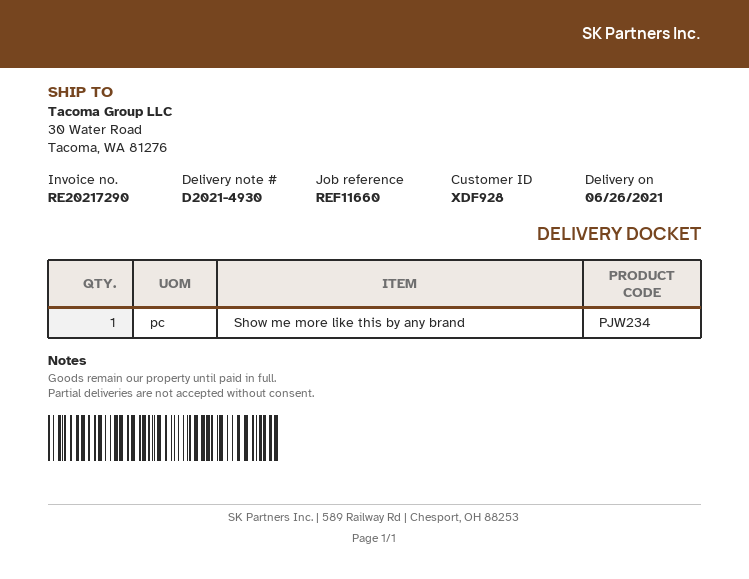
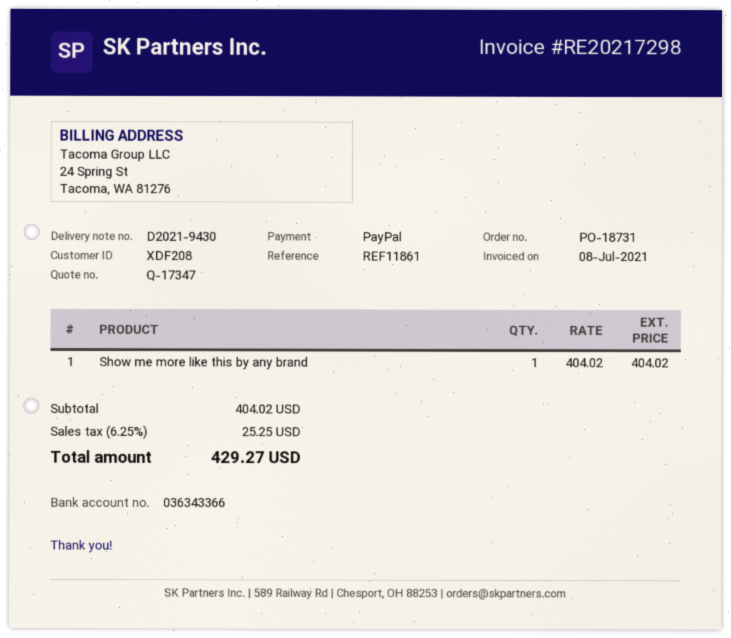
delivery note number: D2021-4930 -> D2021-9430
invoice number: RE20217290 -> RE20217298
customer number: XDF928 -> XDF208
reference: REF11660 -> REF11861

